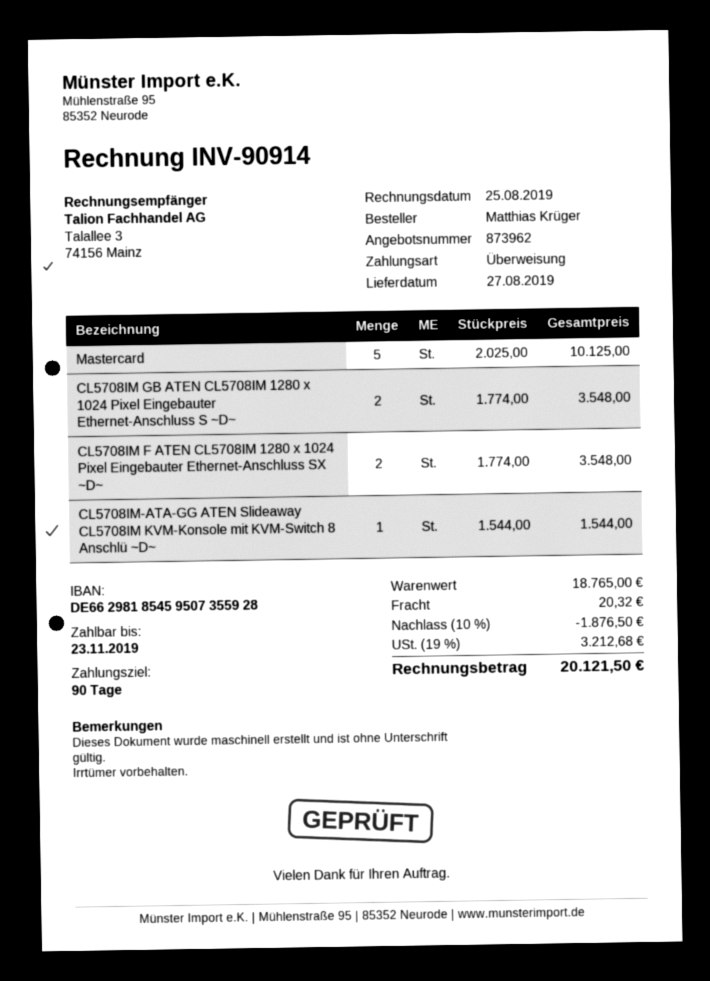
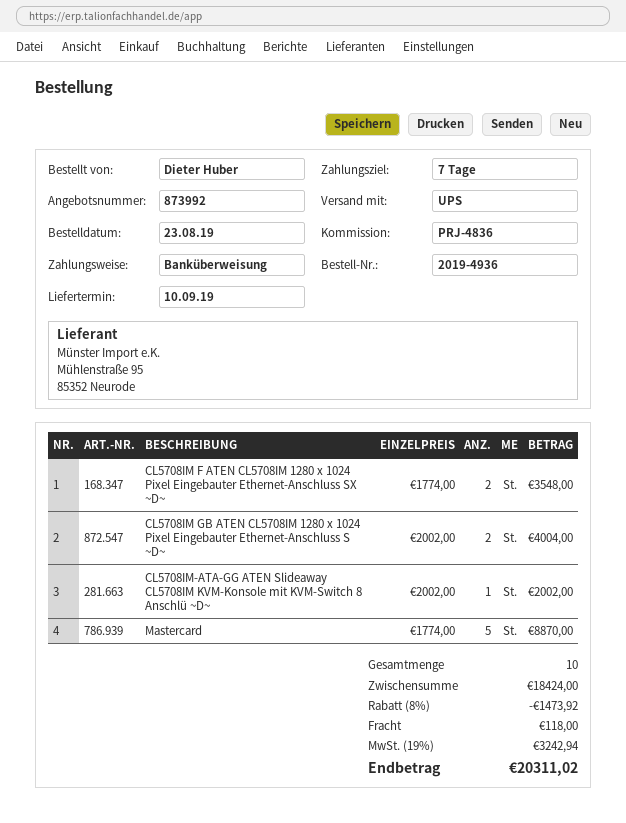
quote number: 873962 -> 873992
delivery date: 2019-08-27 -> 2019-09-10
payment terms: 90 days -> 7 days
ordered by: Matthias Krüger -> Dieter Huber
Mastercard: 5 x 2025.00 = 10125.00 -> 5 x 1774.00 = 8870.00
CL5708IM GB ATEN CL5708IM 1280 x 1024 Pixel Eingebauter Ethernet-Anschluss S ~D~: 2 x 1774.00 = 3548.00 -> 2 x 2002.00 = 4004.00
CL5708IM-ATA-GG ATEN Slideaway CL5708IM KVM-Konsole mit KVM-Switch 8 Anschlü ~D~: 1 x 1544.00 = 1544.00 -> 1 x 2002.00 = 2002.00
subtotal: 18765.00 -> 18424.00
discount: 10% = 1876.50 -> 8% = 1473.92
shipping: 20.32 -> 118.00
tax: 19% = 3212.68 -> 19% = 3242.94
total: 20121.50 -> 20311.02

